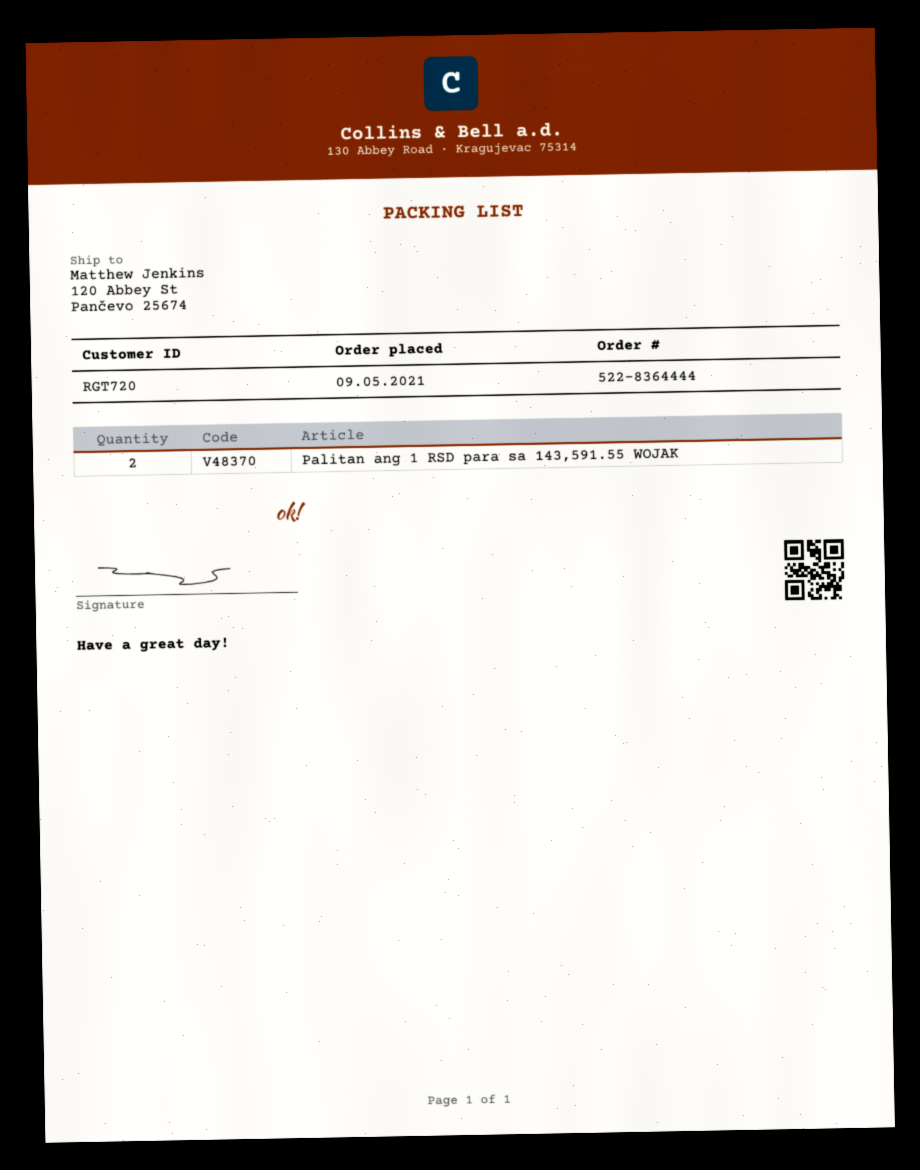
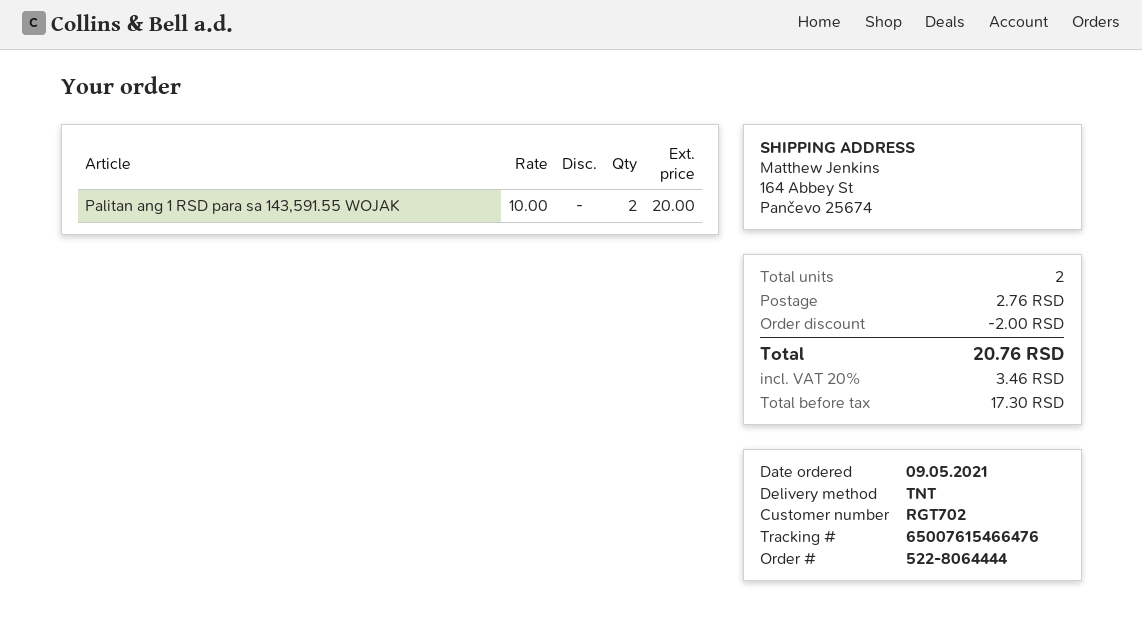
order number: 522-8364444 -> 522-8064444
customer number: RGT720 -> RGT702
ship to: 120 Abbey St, Pančevo 25674 -> 164 Abbey St, Pančevo 25674

